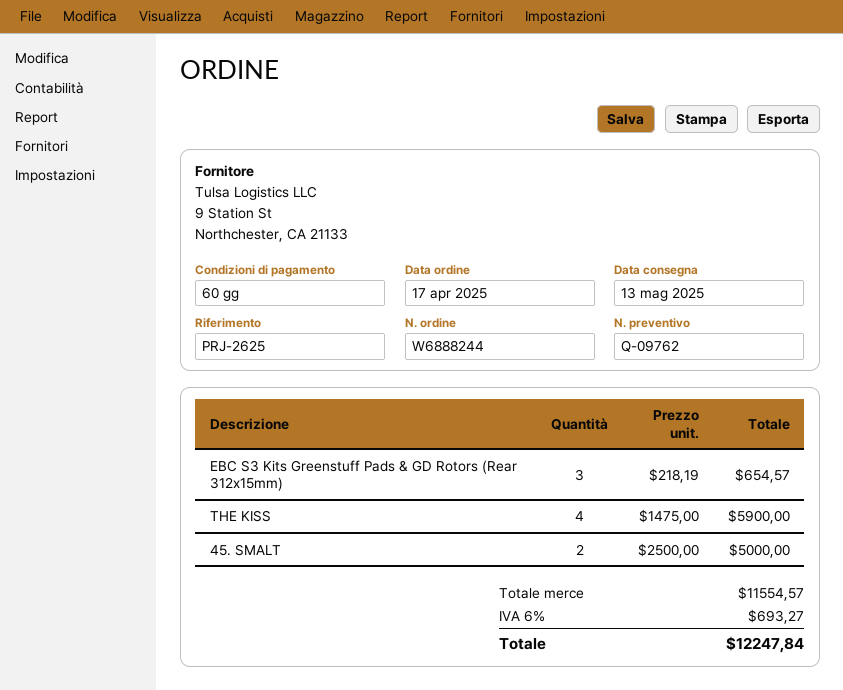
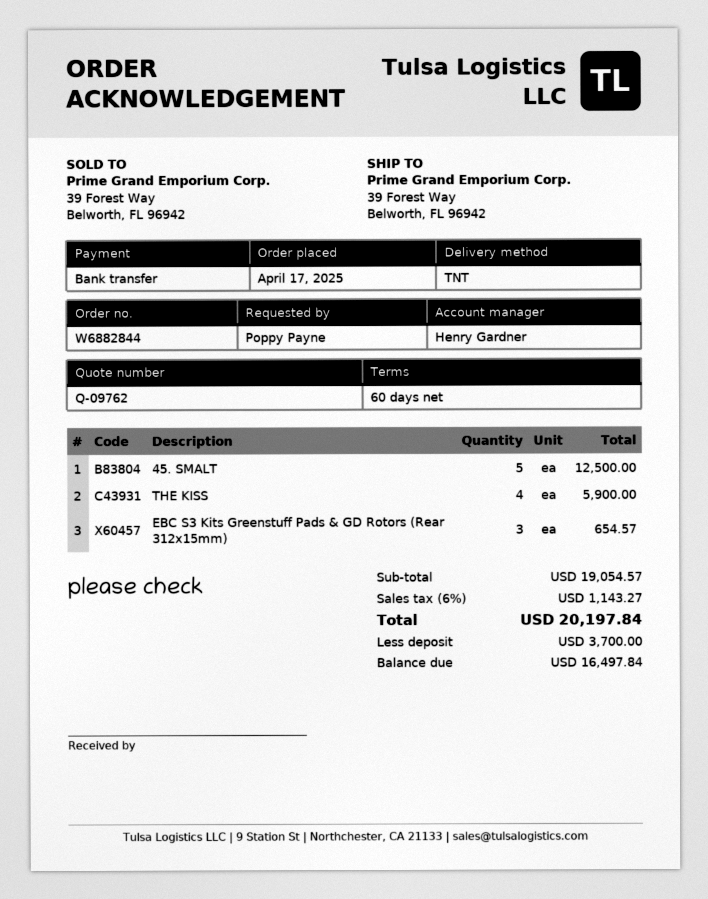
order number: W6888244 -> W6882844
45. SMALT: 2 for 5000.00 -> 5 for 12500.00
subtotal: 11554.57 -> 19054.57
tax: 6% = 693.27 -> 6% = 1143.27
total: 12247.84 -> 20197.84

